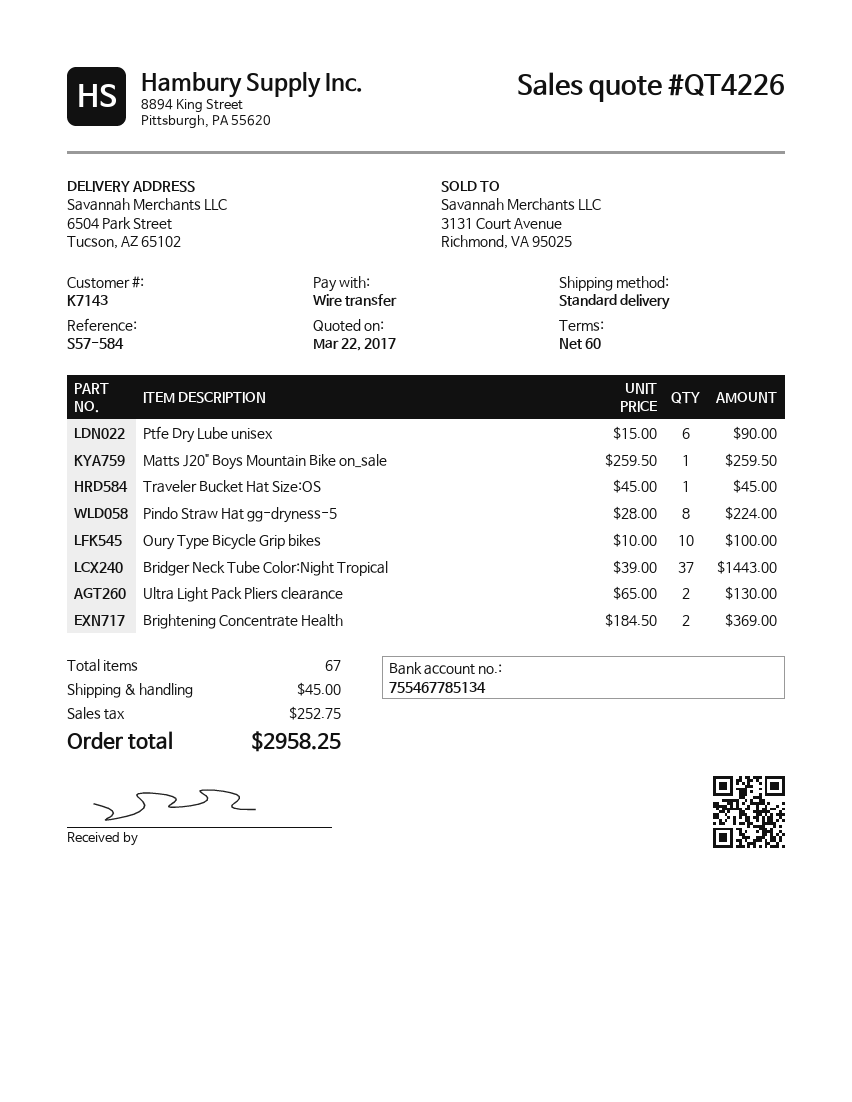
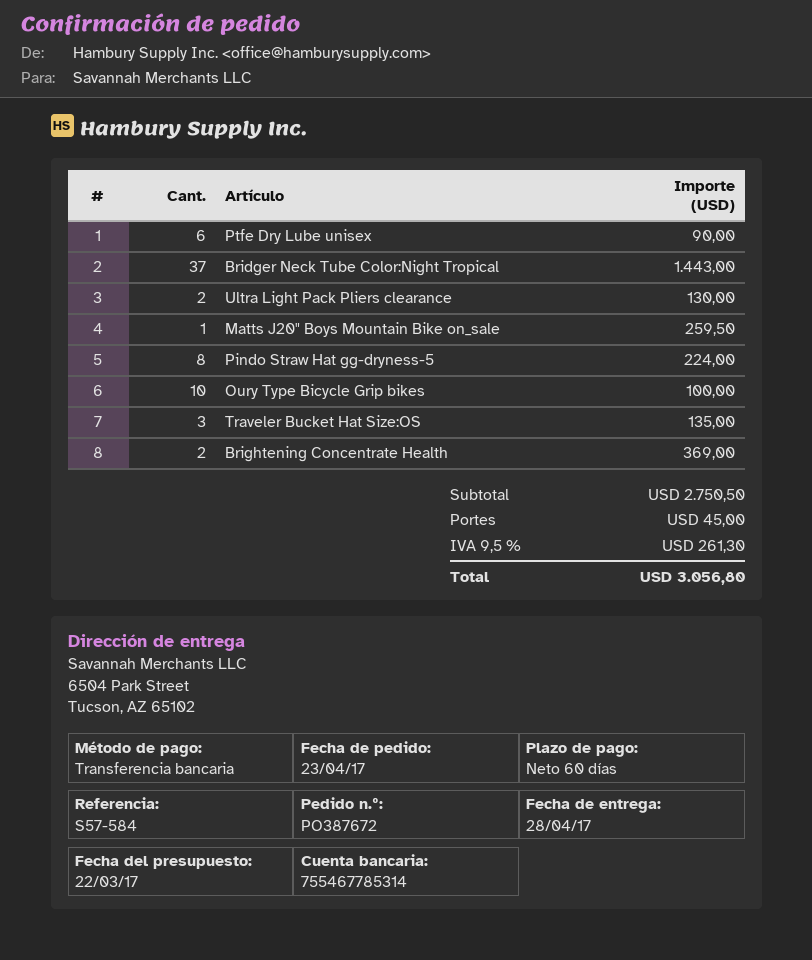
bank account: 755467785134 -> 755467785314
Traveler Bucket Hat Size:OS: 1 for 45.00 -> 3 for 135.00
tax: 252.75 -> 261.30
total: 2958.25 -> 3056.80

